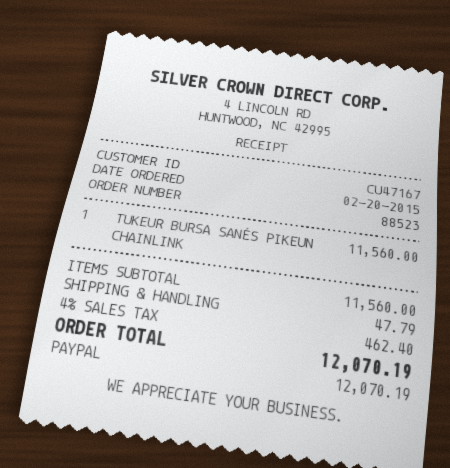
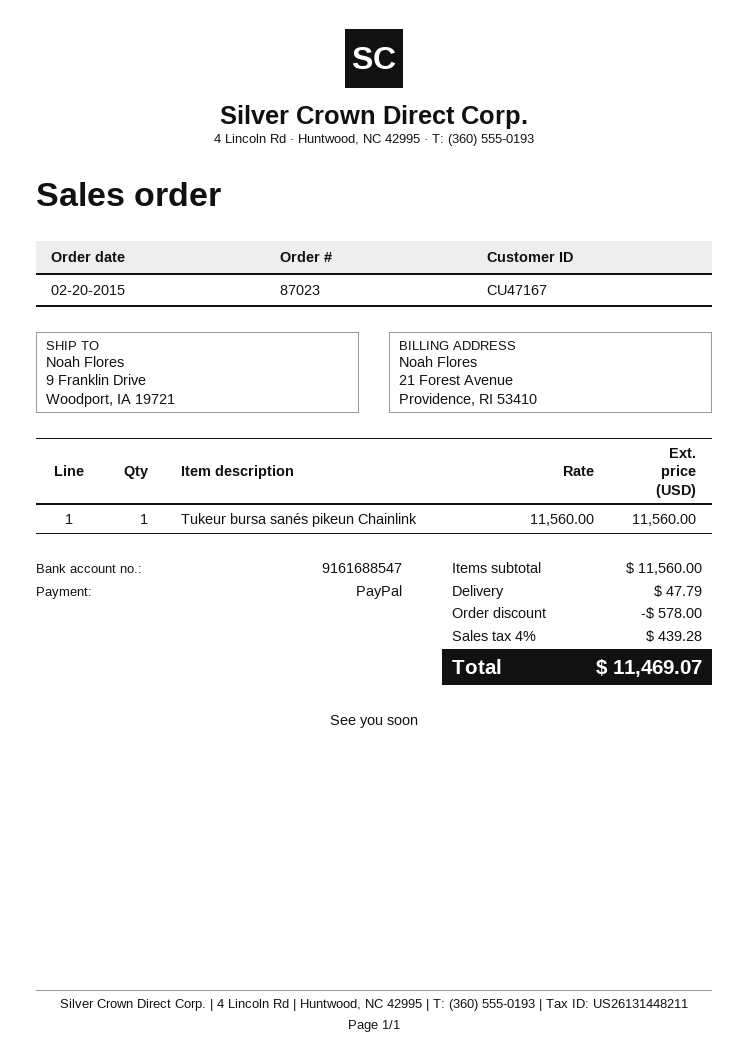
order number: 88523 -> 87023
discount: none -> 578.00
tax: 4% = 462.40 -> 4% = 439.28
total: 12070.19 -> 11469.07

